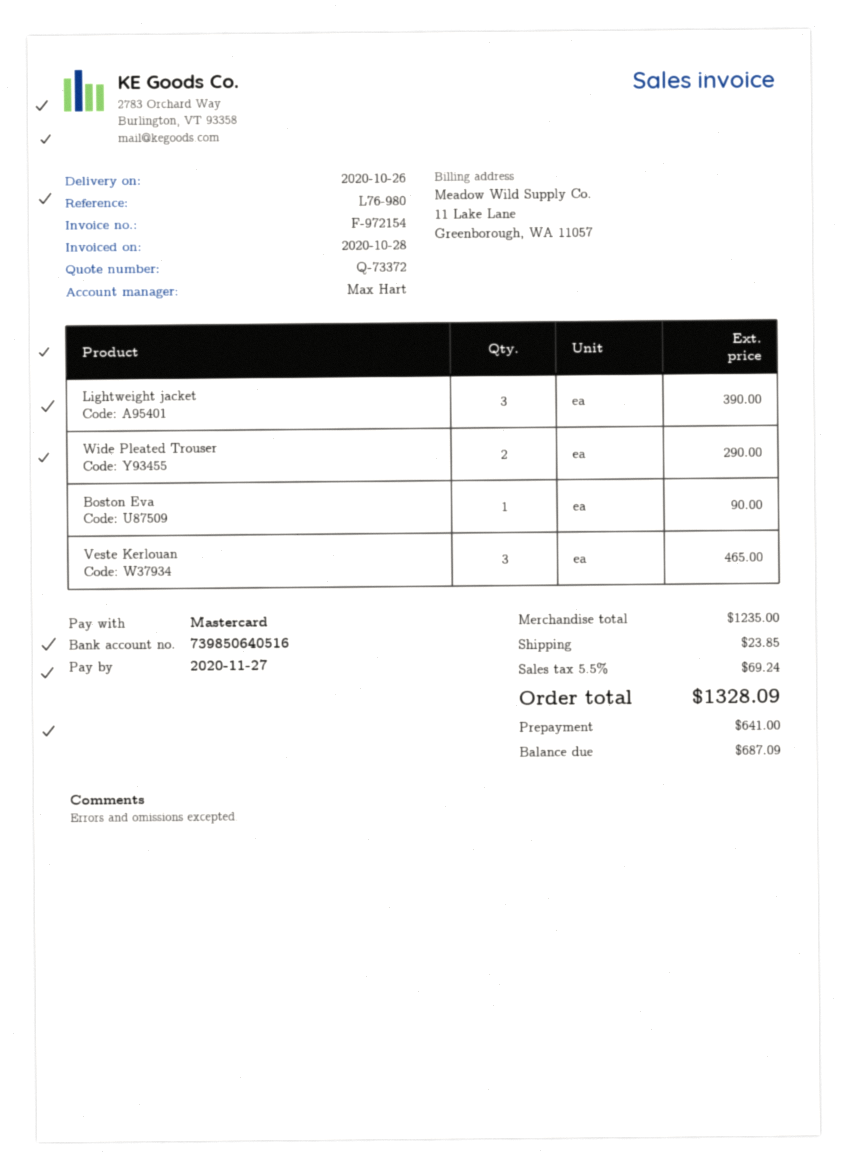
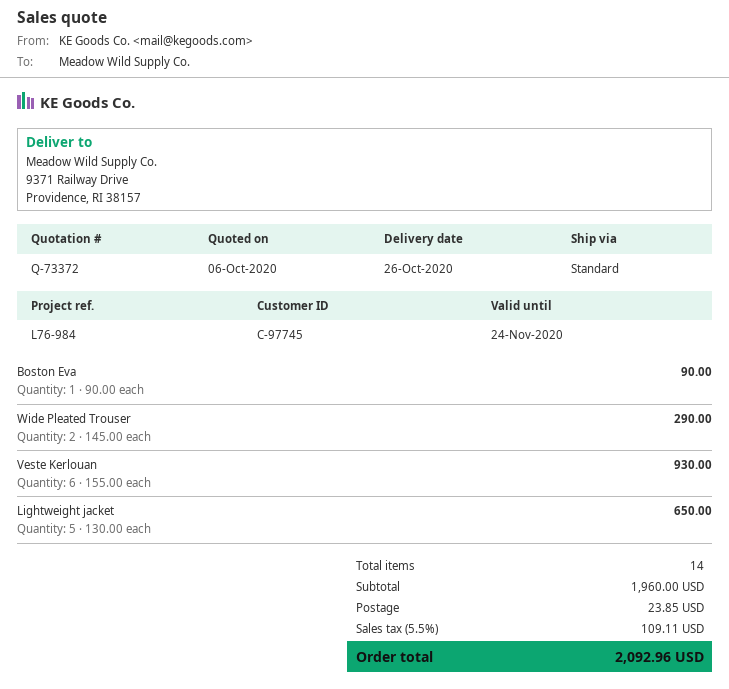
reference: L76-980 -> L76-984
Lightweight jacket: 3 for 390.00 -> 5 for 650.00
Veste Kerlouan: 3 for 465.00 -> 6 for 930.00
subtotal: 1235.00 -> 1960.00
tax: 5.5% = 69.24 -> 5.5% = 109.11
total: 1328.09 -> 2092.96

